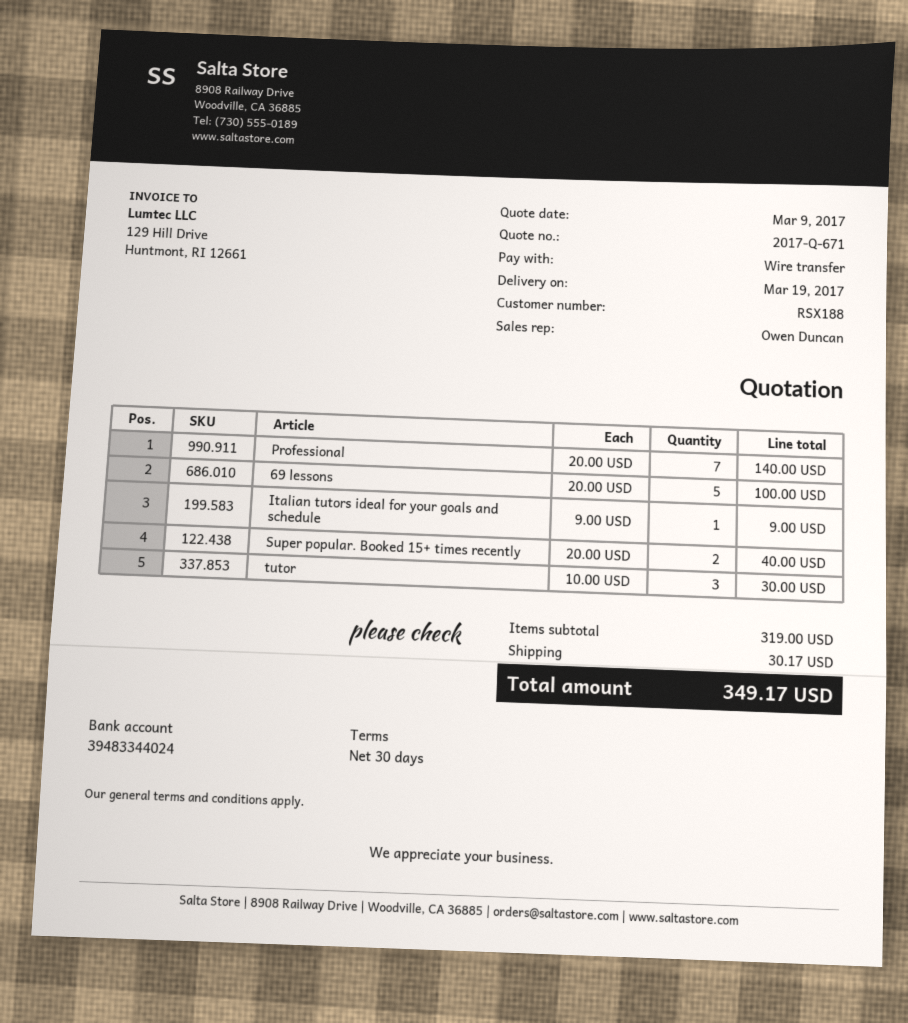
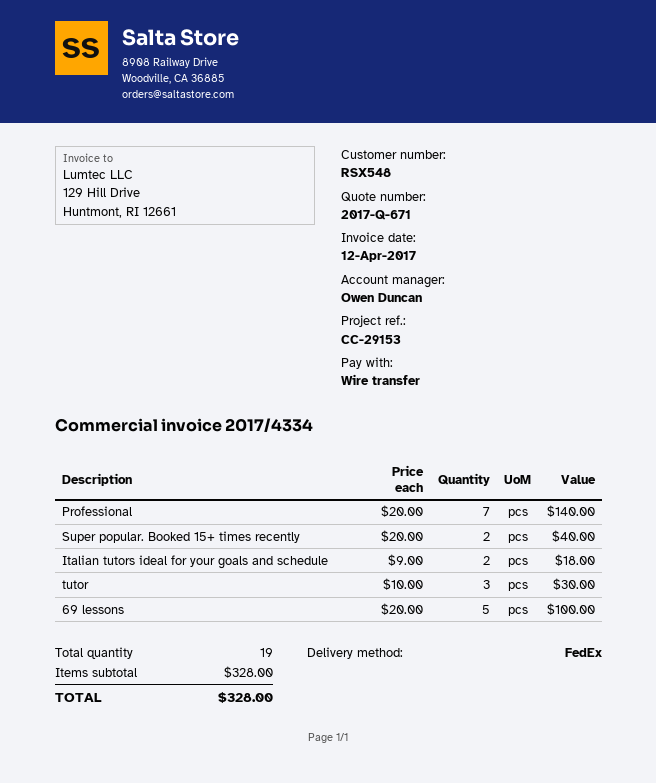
customer number: RSX188 -> RSX548
Italian tutors ideal for your goals and schedule: 1 x 9.00 = 9.00 -> 2 x 9.00 = 18.00
subtotal: 319.00 -> 328.00
shipping: 30.17 -> none
total: 349.17 -> 328.00

